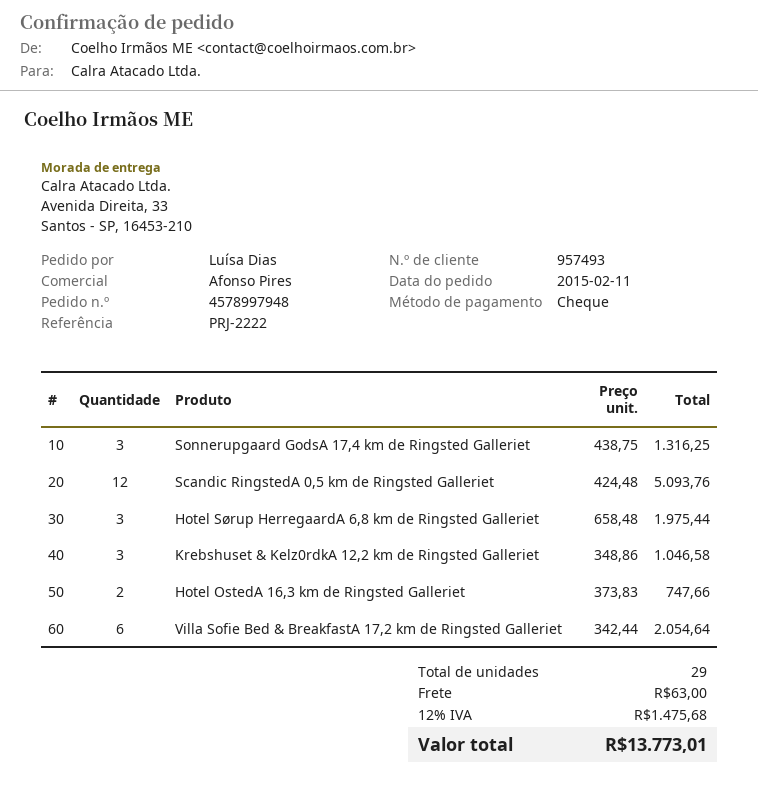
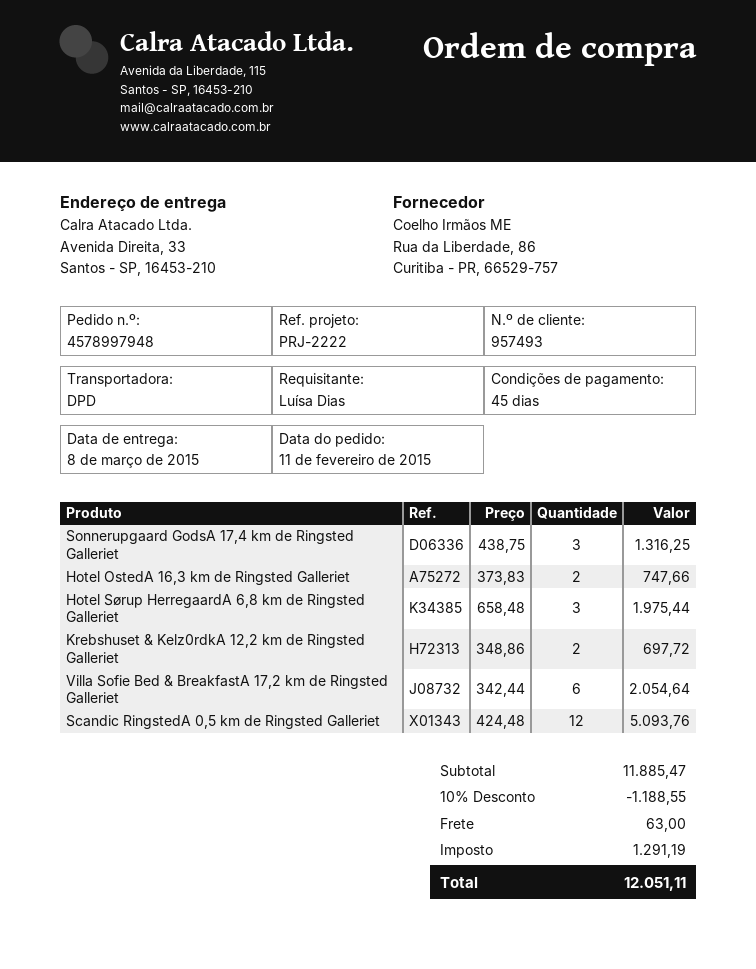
Krebshuset & Kelz0rdkA 12,2 km de Ringsted Galleriet: 3 x 348.86 = 1046.58 -> 2 x 348.86 = 697.72
discount: none -> 10% = 1188.55
tax: 1475.68 -> 1291.19
total: 13773.01 -> 12051.11

